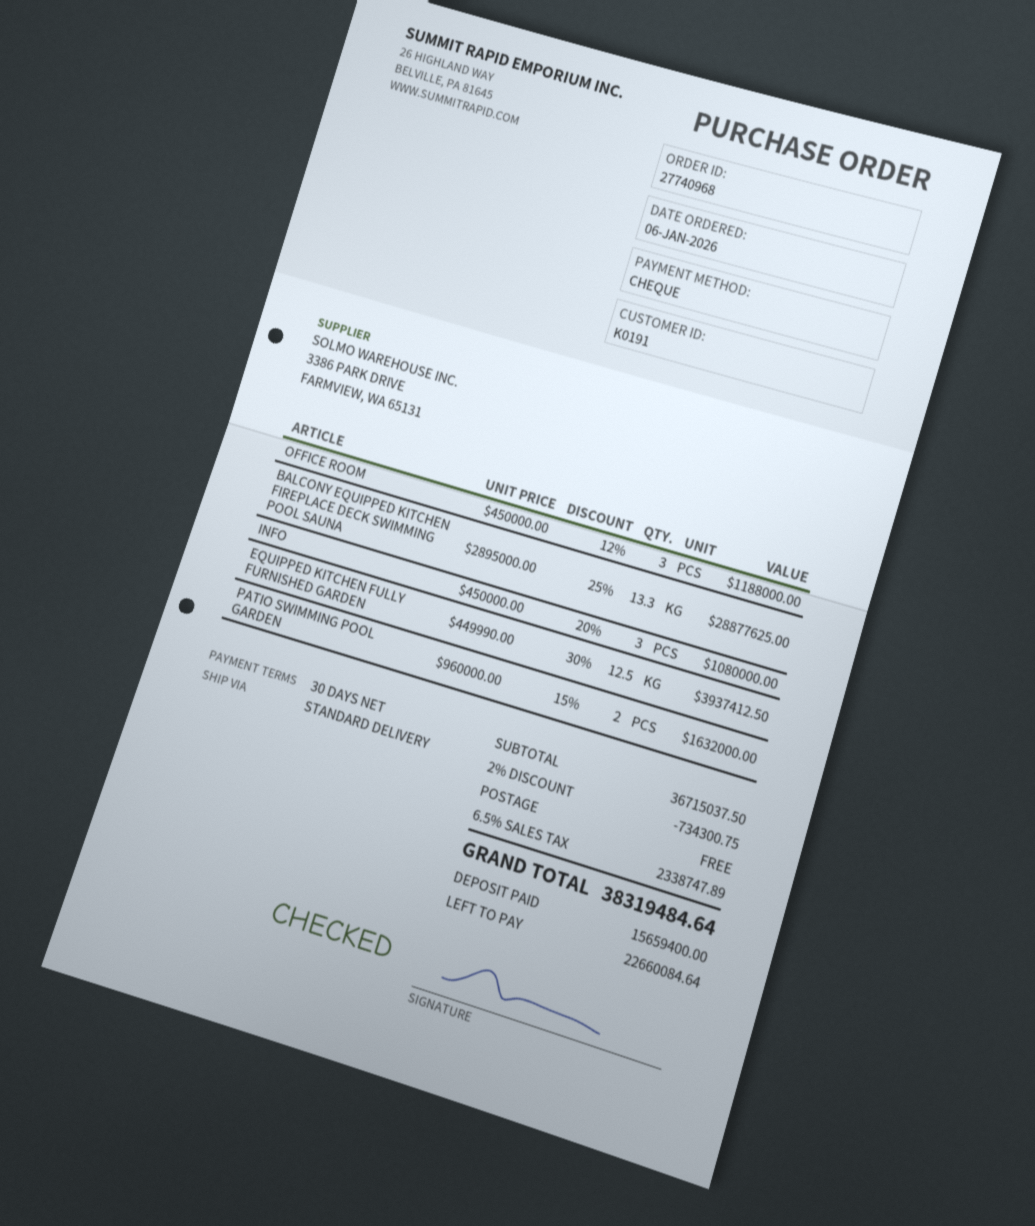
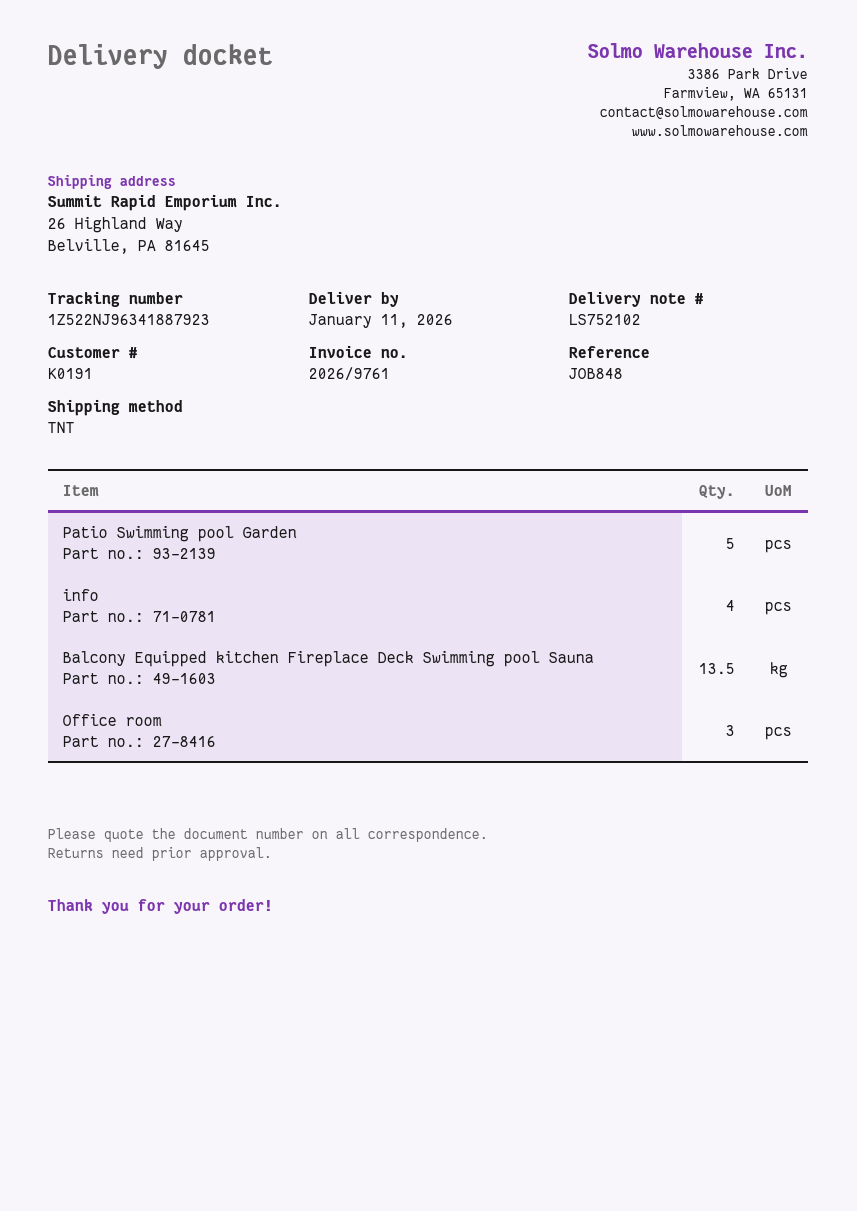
shipping method: standard -> TNT
BALCONY EQUIPPED KITCHEN FIREPLACE DECK SWIMMING POOL SAUNA: 13.3 -> 13.5
INFO: 3 -> 4
EQUIPPED KITCHEN FULLY FURNISHED GARDEN: 12.5 -> none
PATIO SWIMMING POOL GARDEN: 2 -> 5

